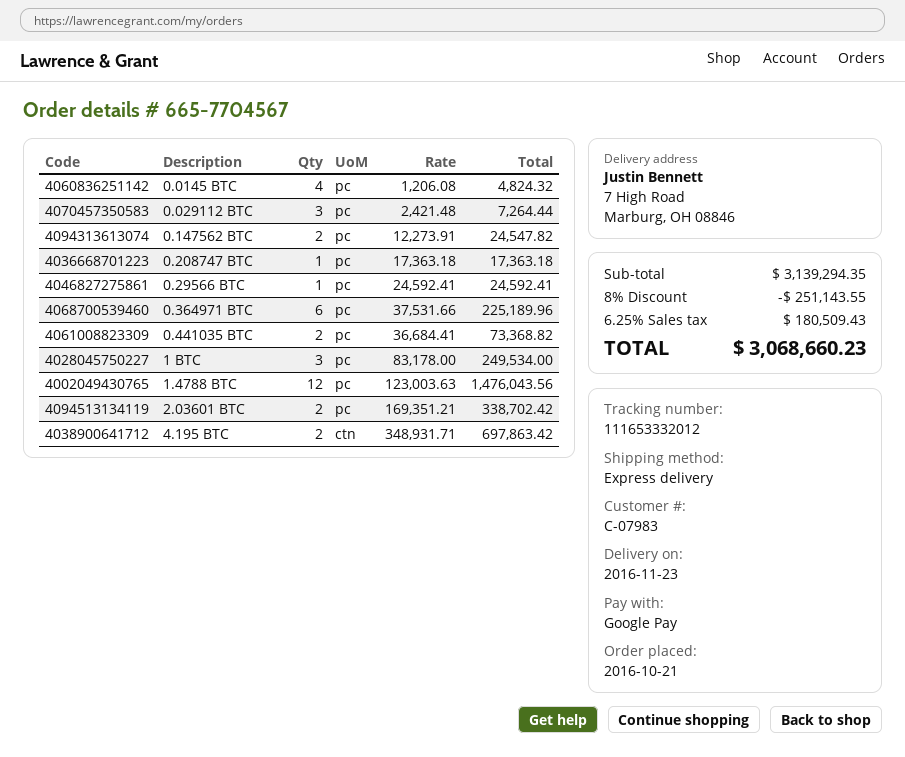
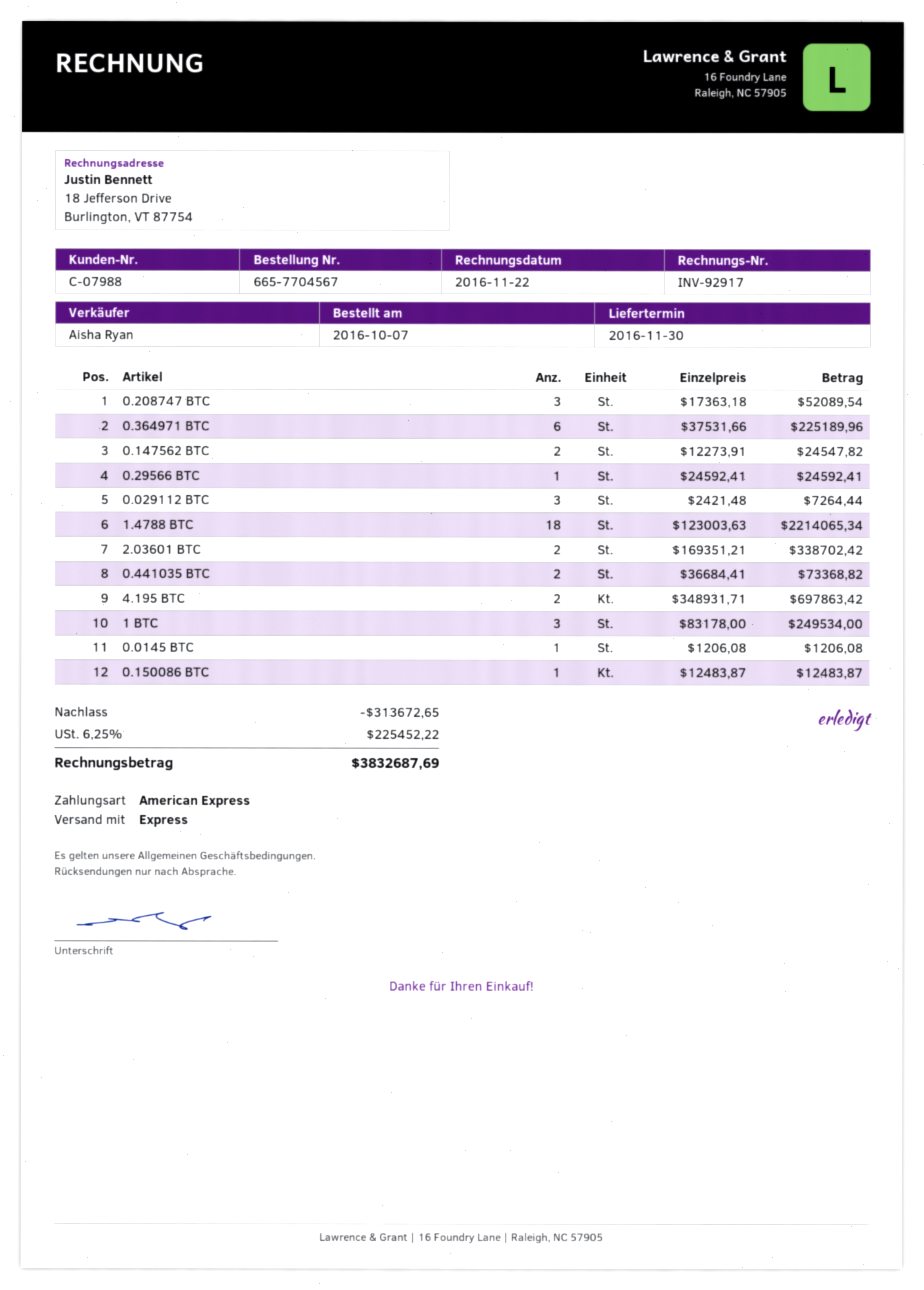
order date: 2016-10-21 -> 2016-10-07
delivery date: 2016-11-23 -> 2016-11-30
customer number: C-07983 -> C-07988
payment method: Google Pay -> American Express
0.0145 BTC: 4 x 1206.08 = 4824.32 -> 1 x 1206.08 = 1206.08
0.208747 BTC: 1 x 17363.18 = 17363.18 -> 3 x 17363.18 = 52089.54
1.4788 BTC: 12 x 123003.63 = 1476043.56 -> 18 x 123003.63 = 2214065.34
0.150086 BTC: none -> 1 x 12483.87 = 12483.87
discount: 251143.55 -> 313672.65
tax: 6.25% = 180509.43 -> 6.25% = 225452.22
total: 3068660.23 -> 3832687.69

